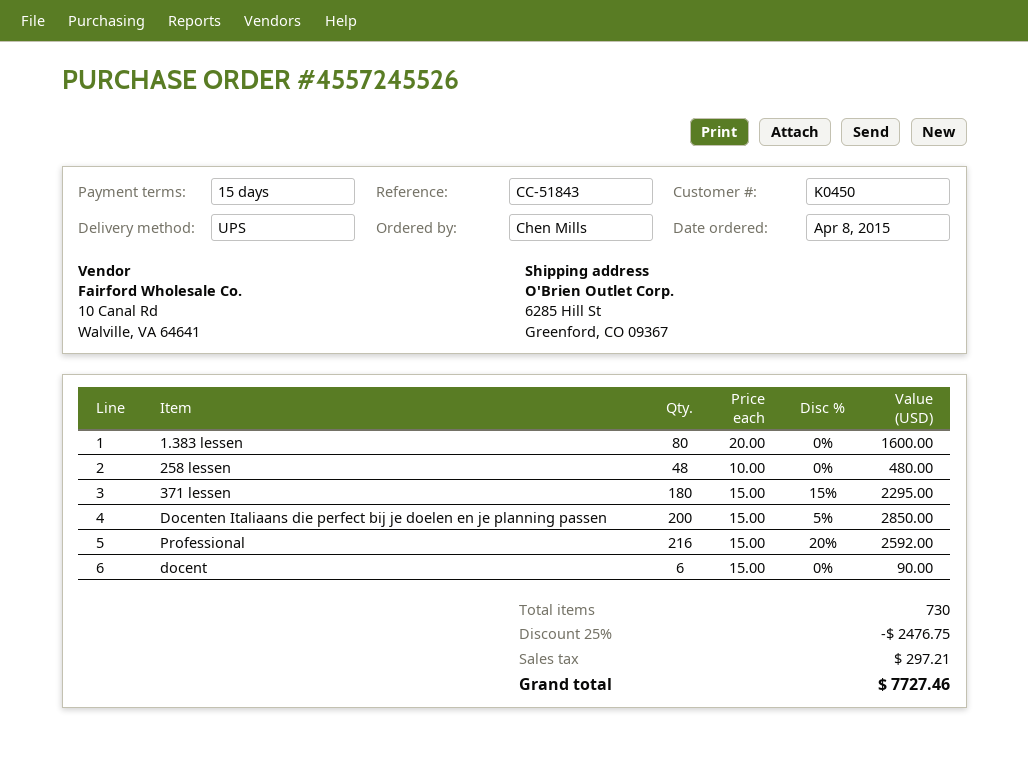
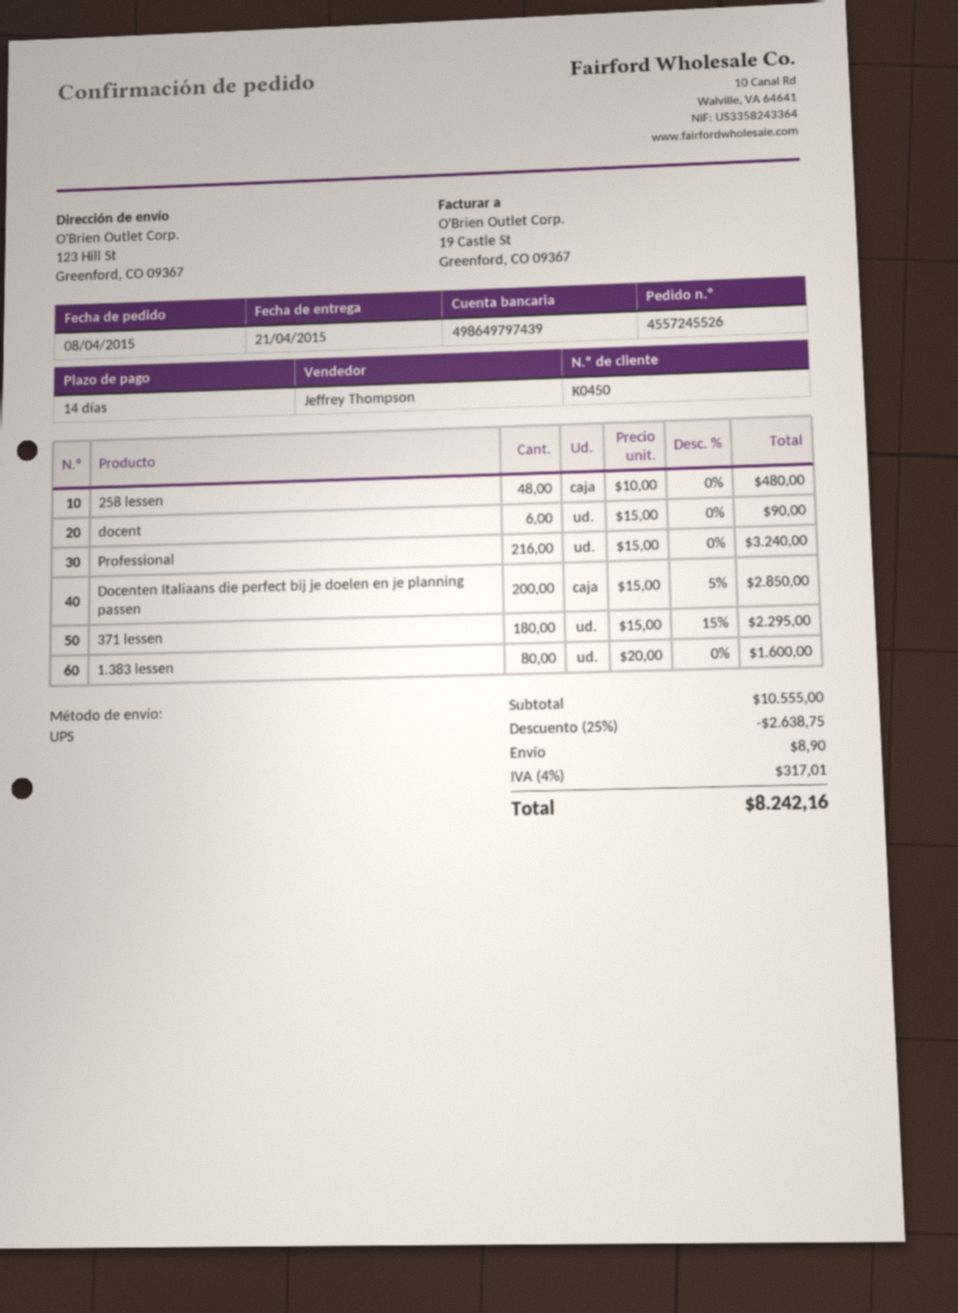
payment terms: 15 days -> 14 days
ship to: 6285 Hill St, Greenford, CO 09367 -> 123 Hill St, Greenford, CO 09367
Professional: 216 x 15.00 - 20% = 2592.00 -> 216 x 15.00 = 3240.00
discount: 25% = 2476.75 -> 25% = 2638.75
shipping: none -> 8.90
tax: 297.21 -> 317.01
total: 7727.46 -> 8242.16

